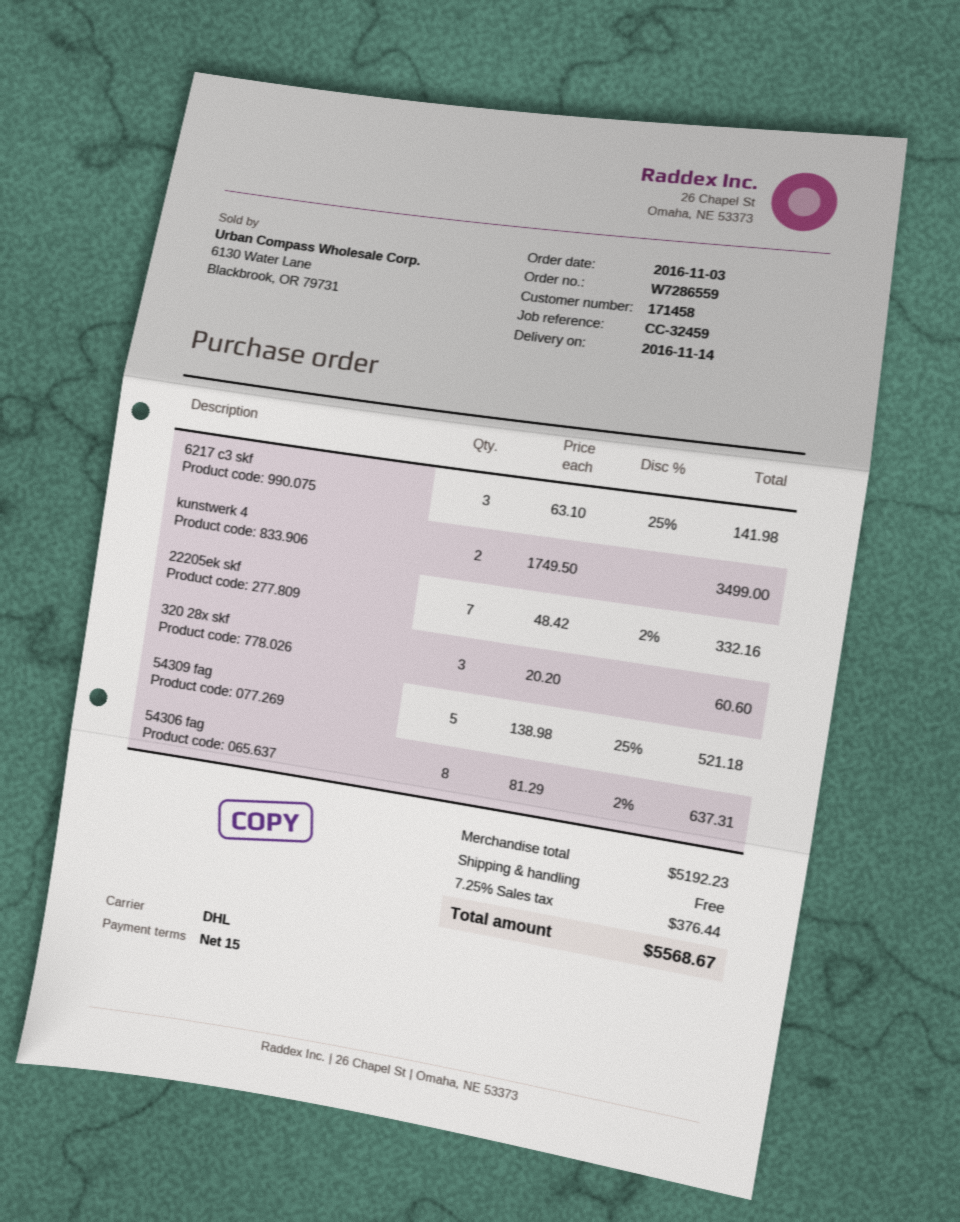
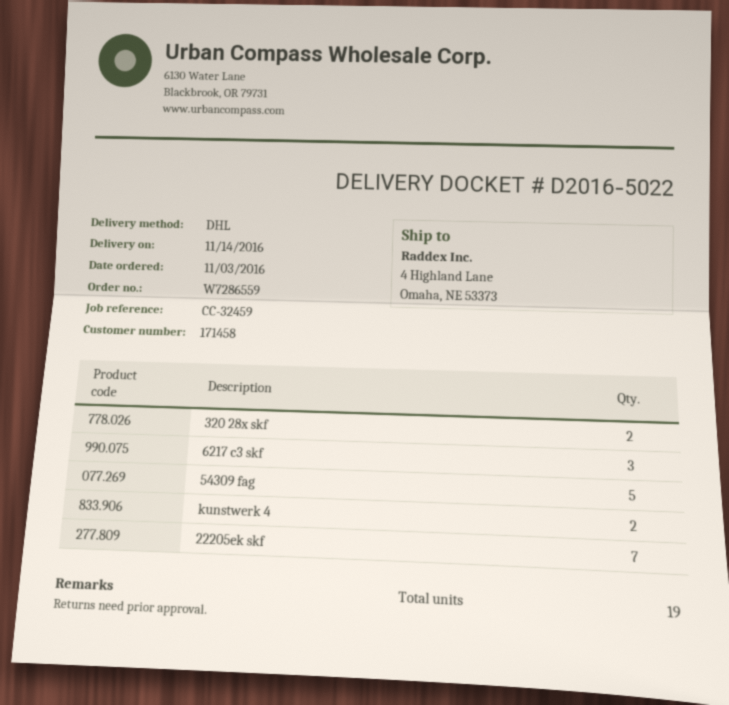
320 28x skf: 3 -> 2
54306 fag: 8 -> none

